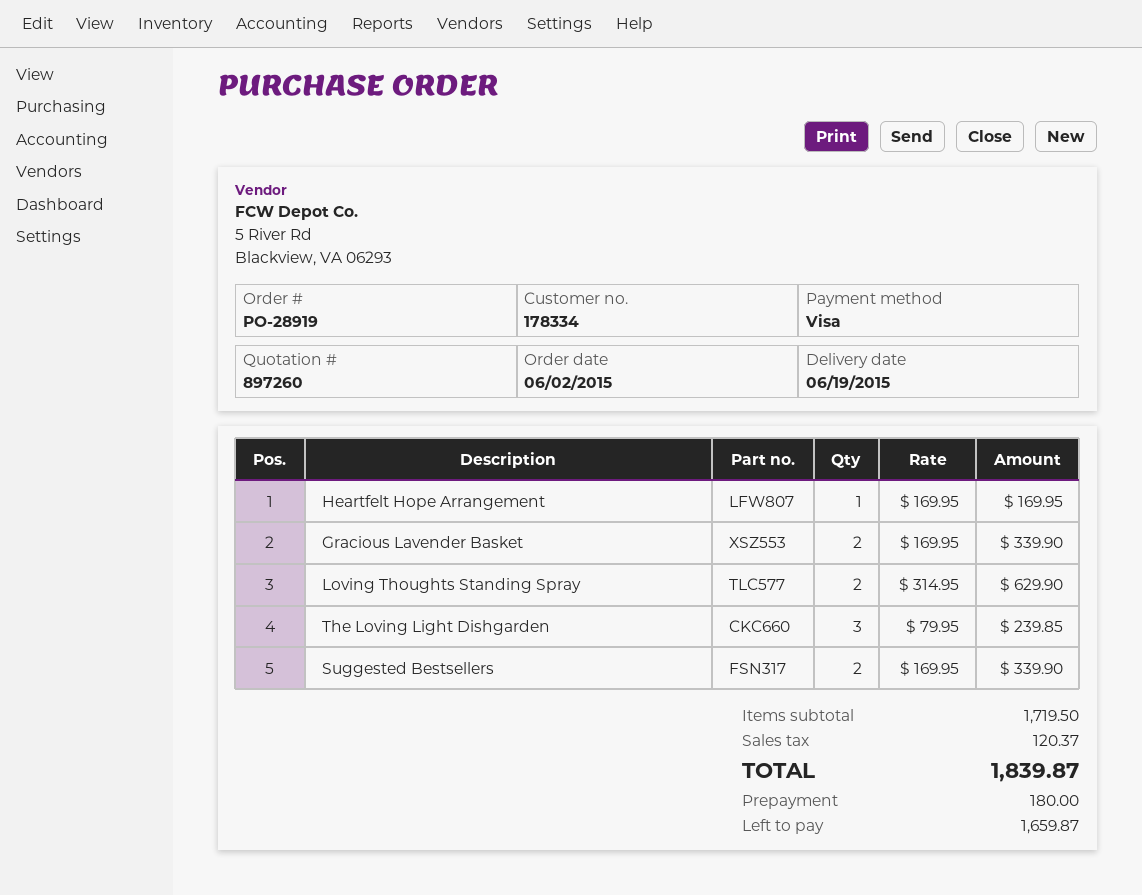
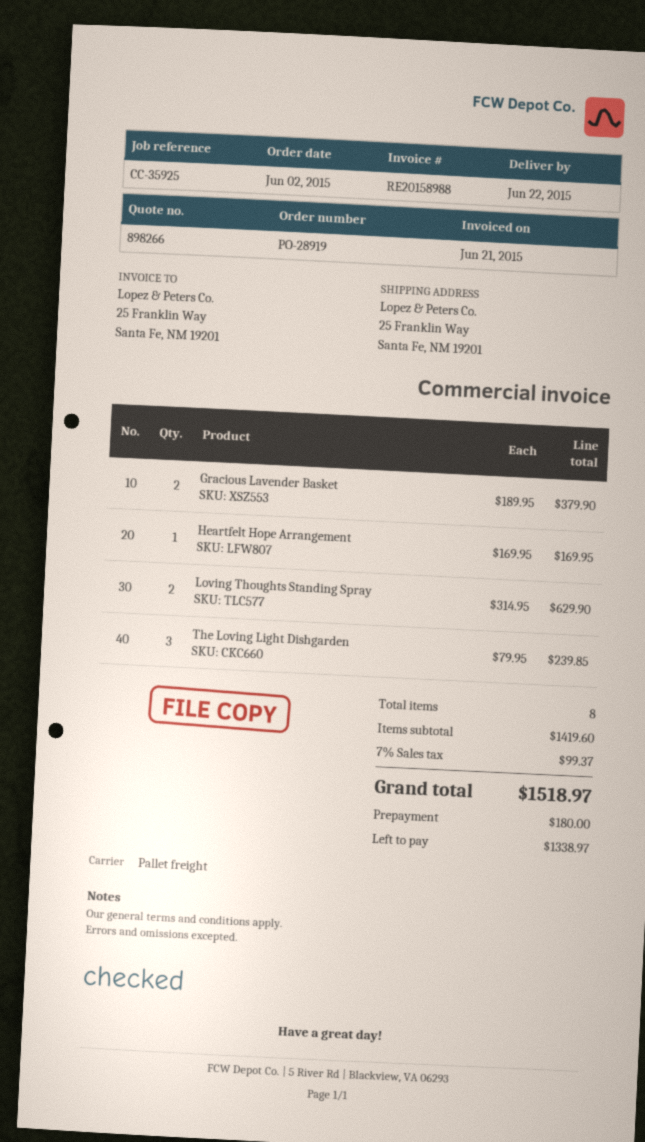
quote number: 897260 -> 898266
delivery date: 2015-06-19 -> 2015-06-22
Gracious Lavender Basket: 2 x 169.95 = 339.90 -> 2 x 189.95 = 379.90
Suggested Bestsellers: 2 x 169.95 = 339.90 -> none
subtotal: 1719.50 -> 1419.60
tax: 120.37 -> 99.37
total: 1839.87 -> 1518.97
balance: 1659.87 -> 1338.97

